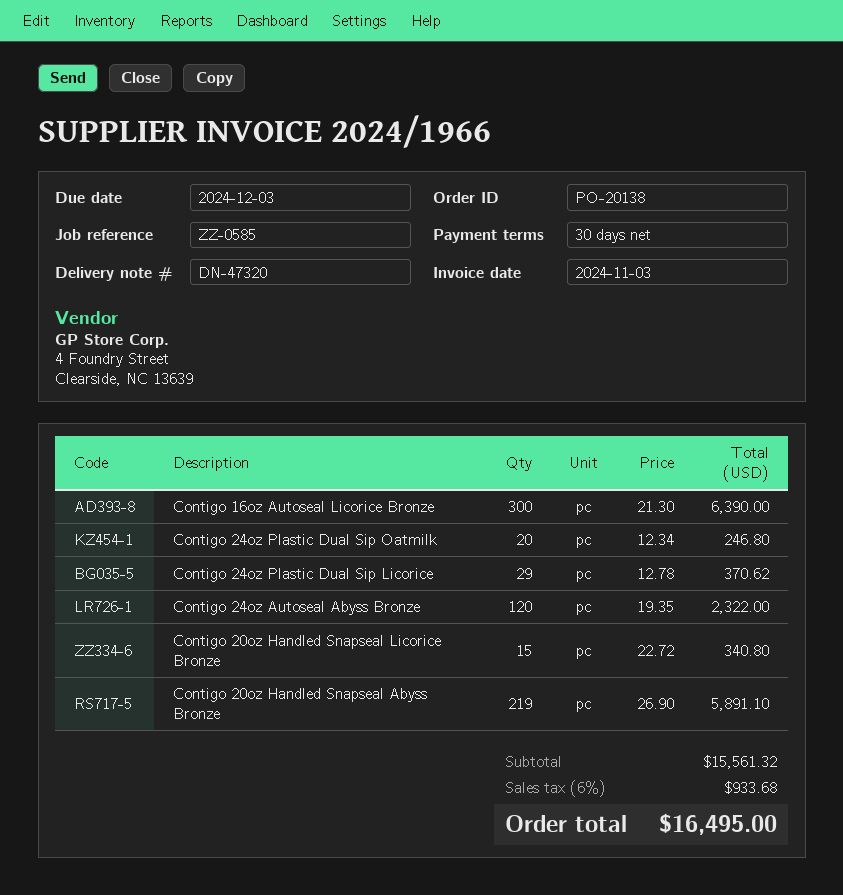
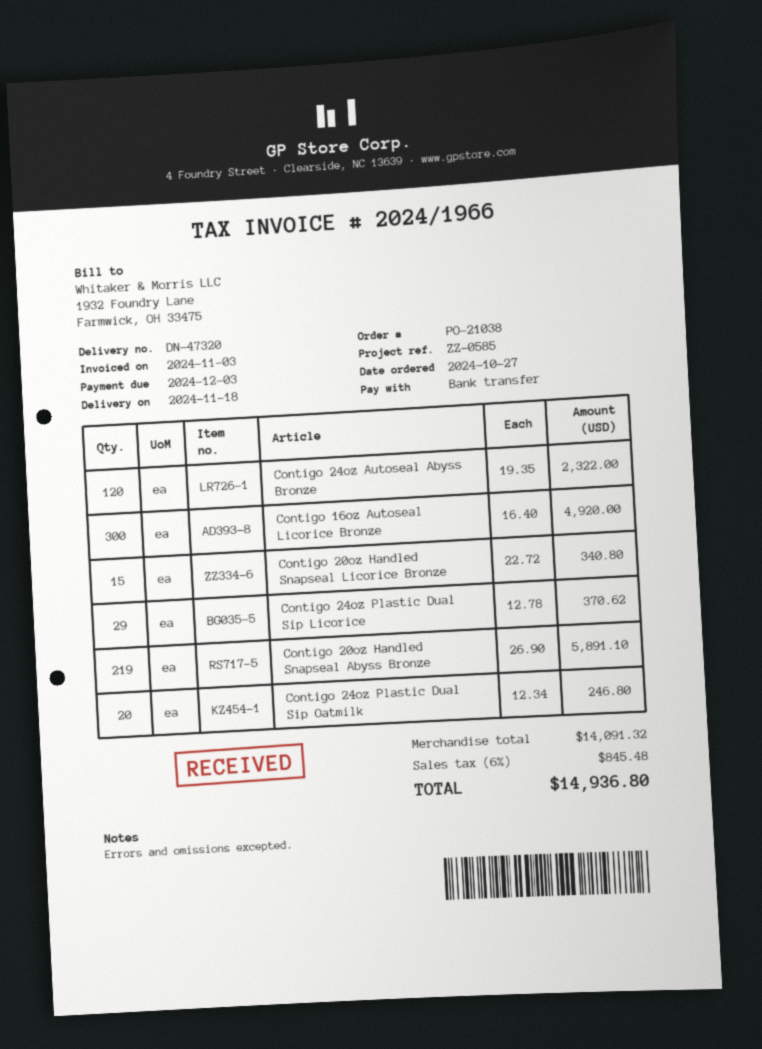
order number: PO-20138 -> PO-21038
Contigo 16oz Autoseal Licorice Bronze: 300 x 21.30 = 6390.00 -> 300 x 16.40 = 4920.00
subtotal: 15561.32 -> 14091.32
tax: 6% = 933.68 -> 6% = 845.48
total: 16495.00 -> 14936.80

